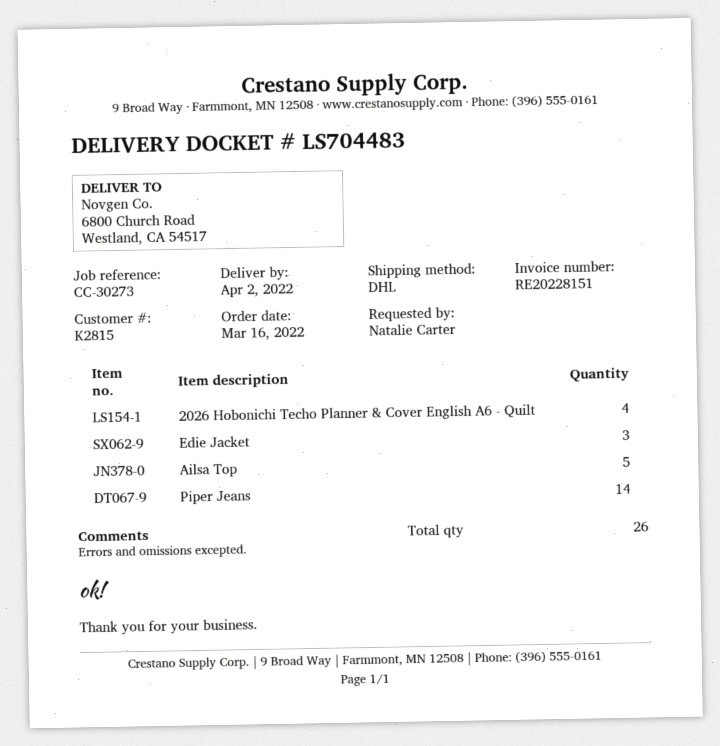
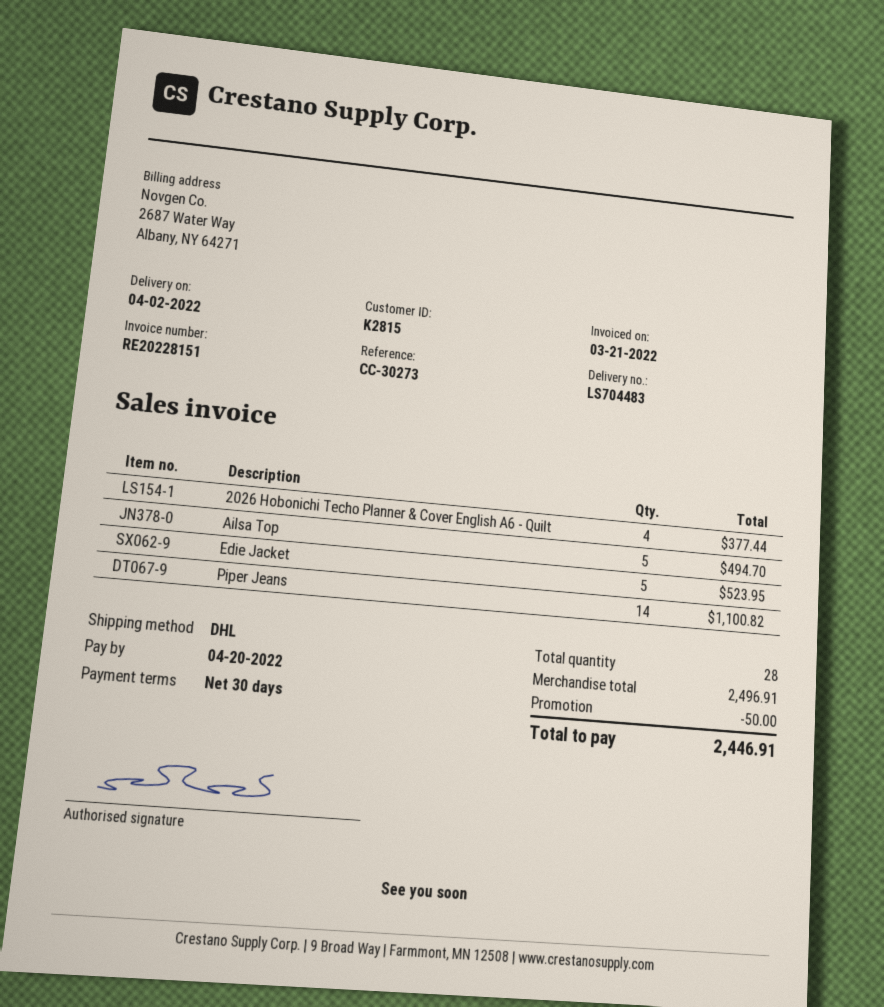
Edie Jacket: 3 -> 5
total quantity: 26 -> 28

